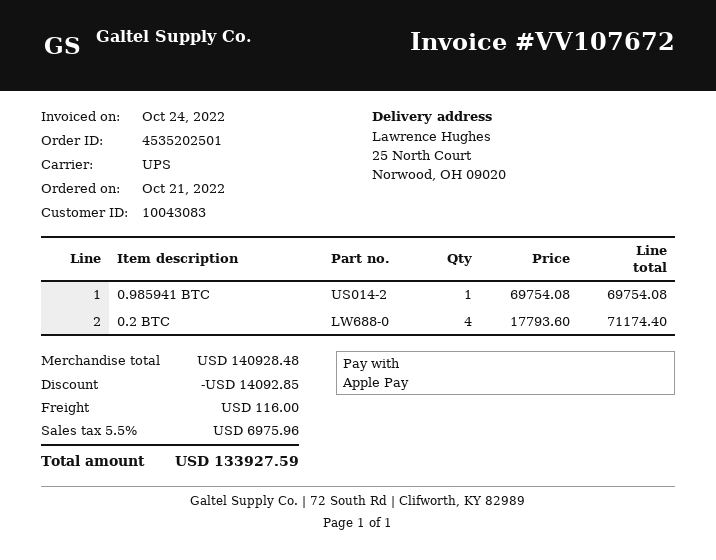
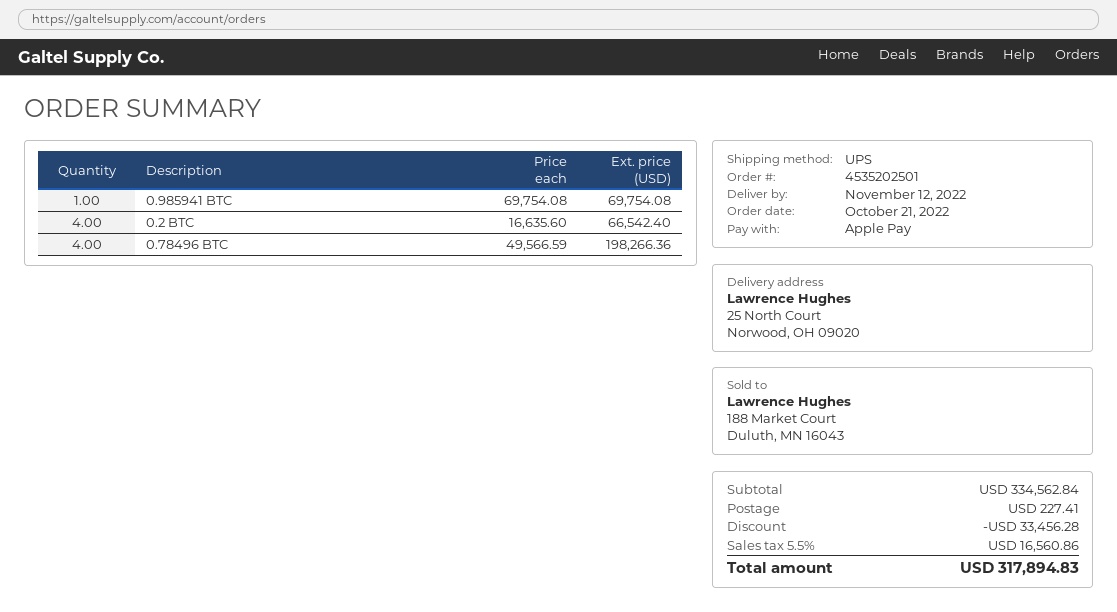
0.2 BTC: 4 x 17793.60 = 71174.40 -> 4 x 16635.60 = 66542.40
0.78496 BTC: none -> 4 x 49566.59 = 198266.36
subtotal: 140928.48 -> 334562.84
discount: 14092.85 -> 33456.28
shipping: 116.00 -> 227.41
tax: 5.5% = 6975.96 -> 5.5% = 16560.86
total: 133927.59 -> 317894.83

